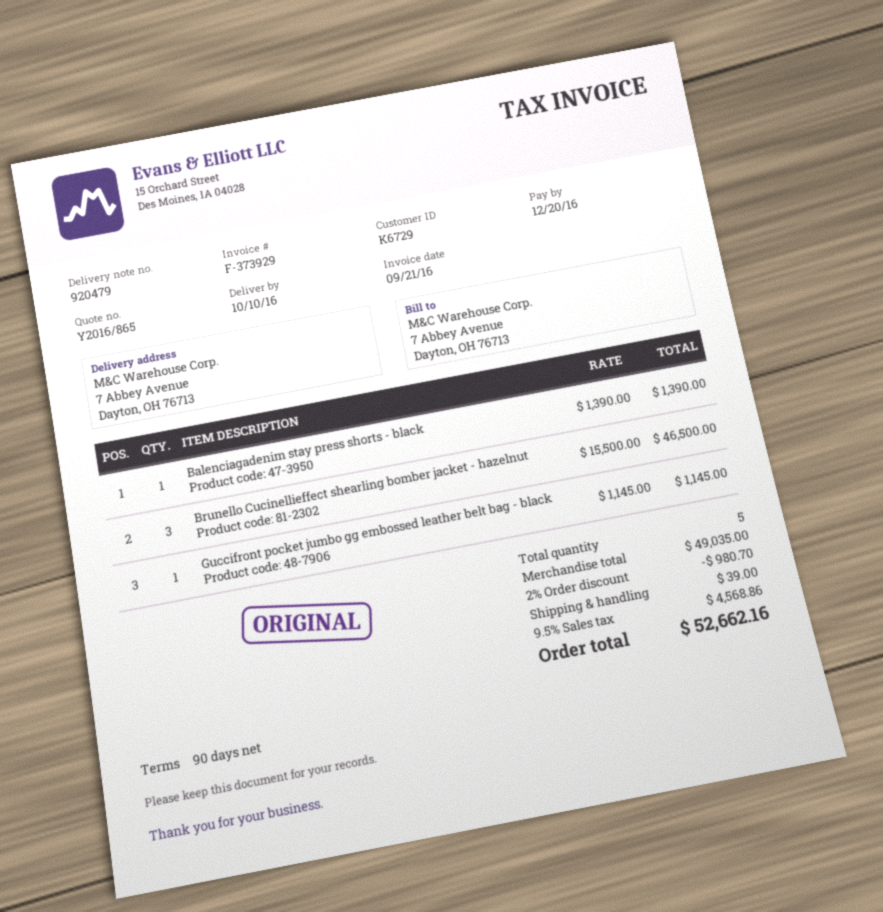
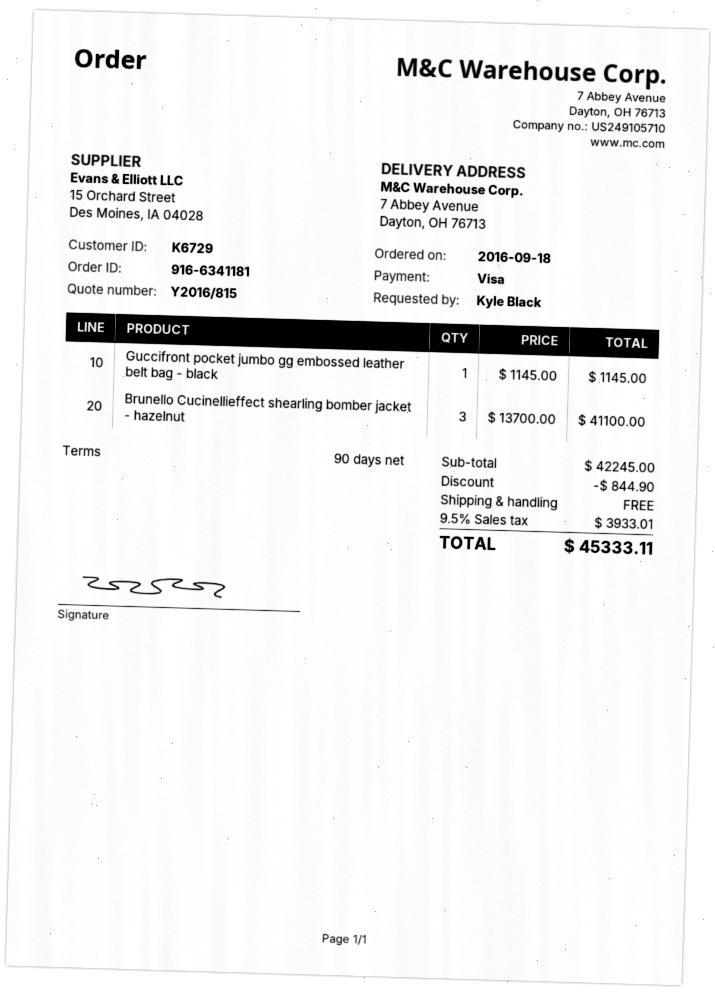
quote number: Y2016/865 -> Y2016/815
Balenciagadenim stay press shorts - black: 1 x 1390.00 = 1390.00 -> none
Brunello Cucinellieffect shearling bomber jacket - hazelnut: 3 x 15500.00 = 46500.00 -> 3 x 13700.00 = 41100.00
subtotal: 49035.00 -> 42245.00
discount: 980.70 -> 844.90
shipping: 39.00 -> 0.00
tax: 9.5% = 4568.86 -> 9.5% = 3933.01
total: 52662.16 -> 45333.11

